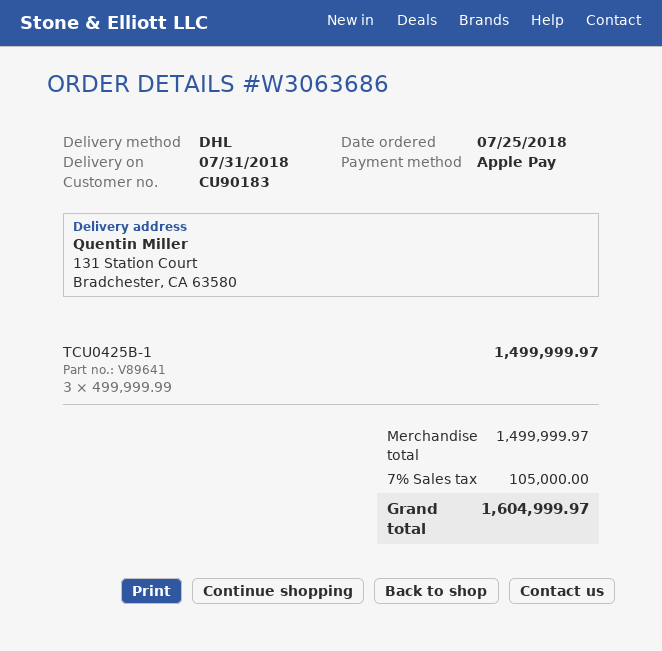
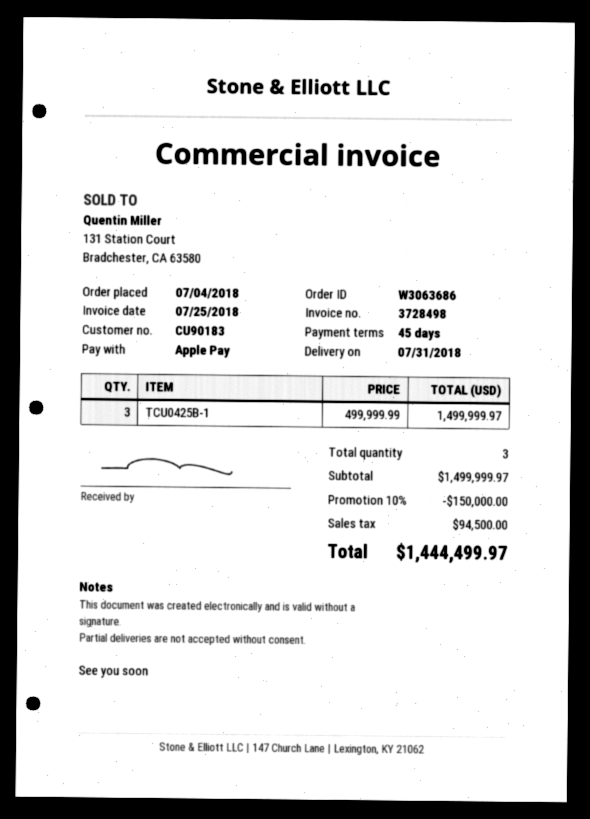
order date: 2018-07-25 -> 2018-07-04
discount: none -> 10% = 150000.00
tax: 105000.00 -> 94500.00
total: 1604999.97 -> 1444499.97

